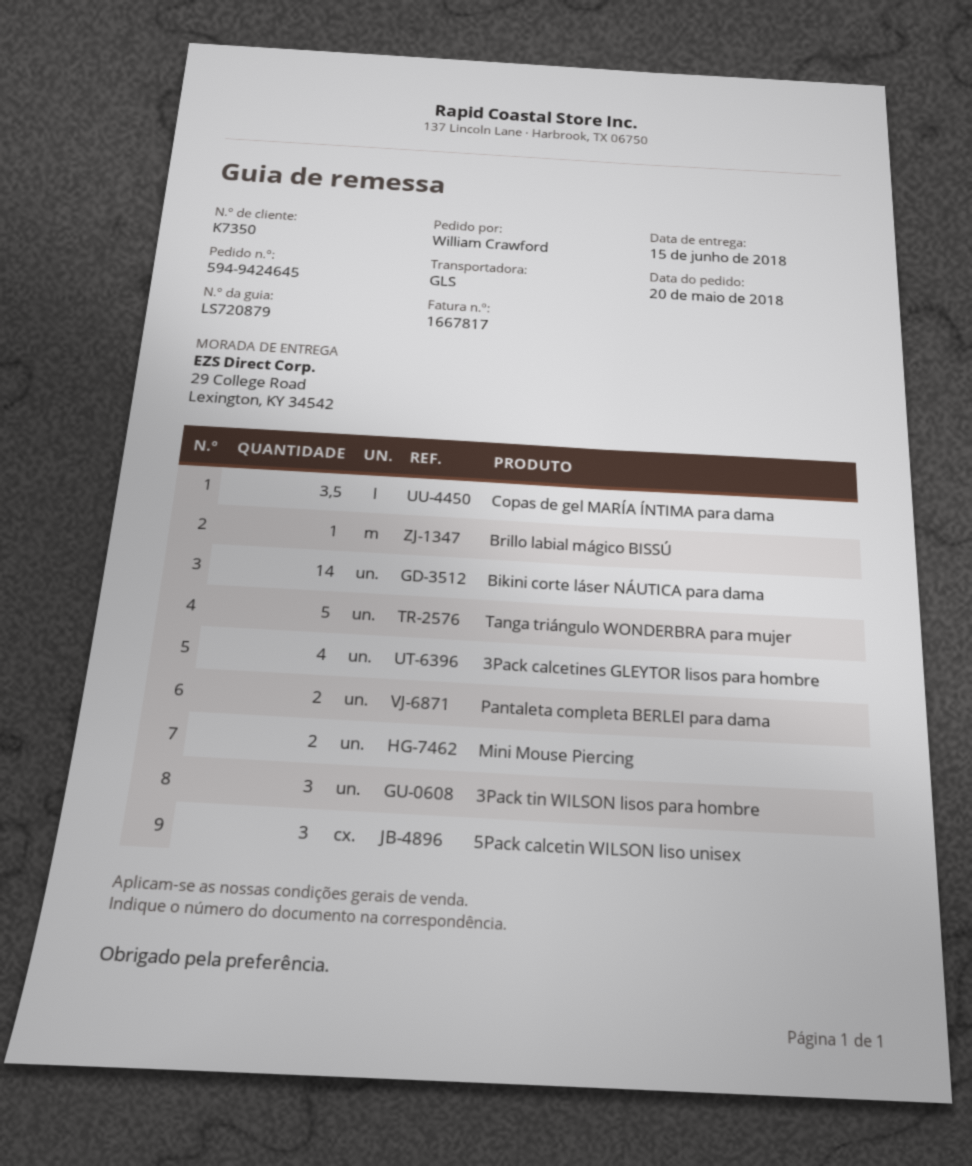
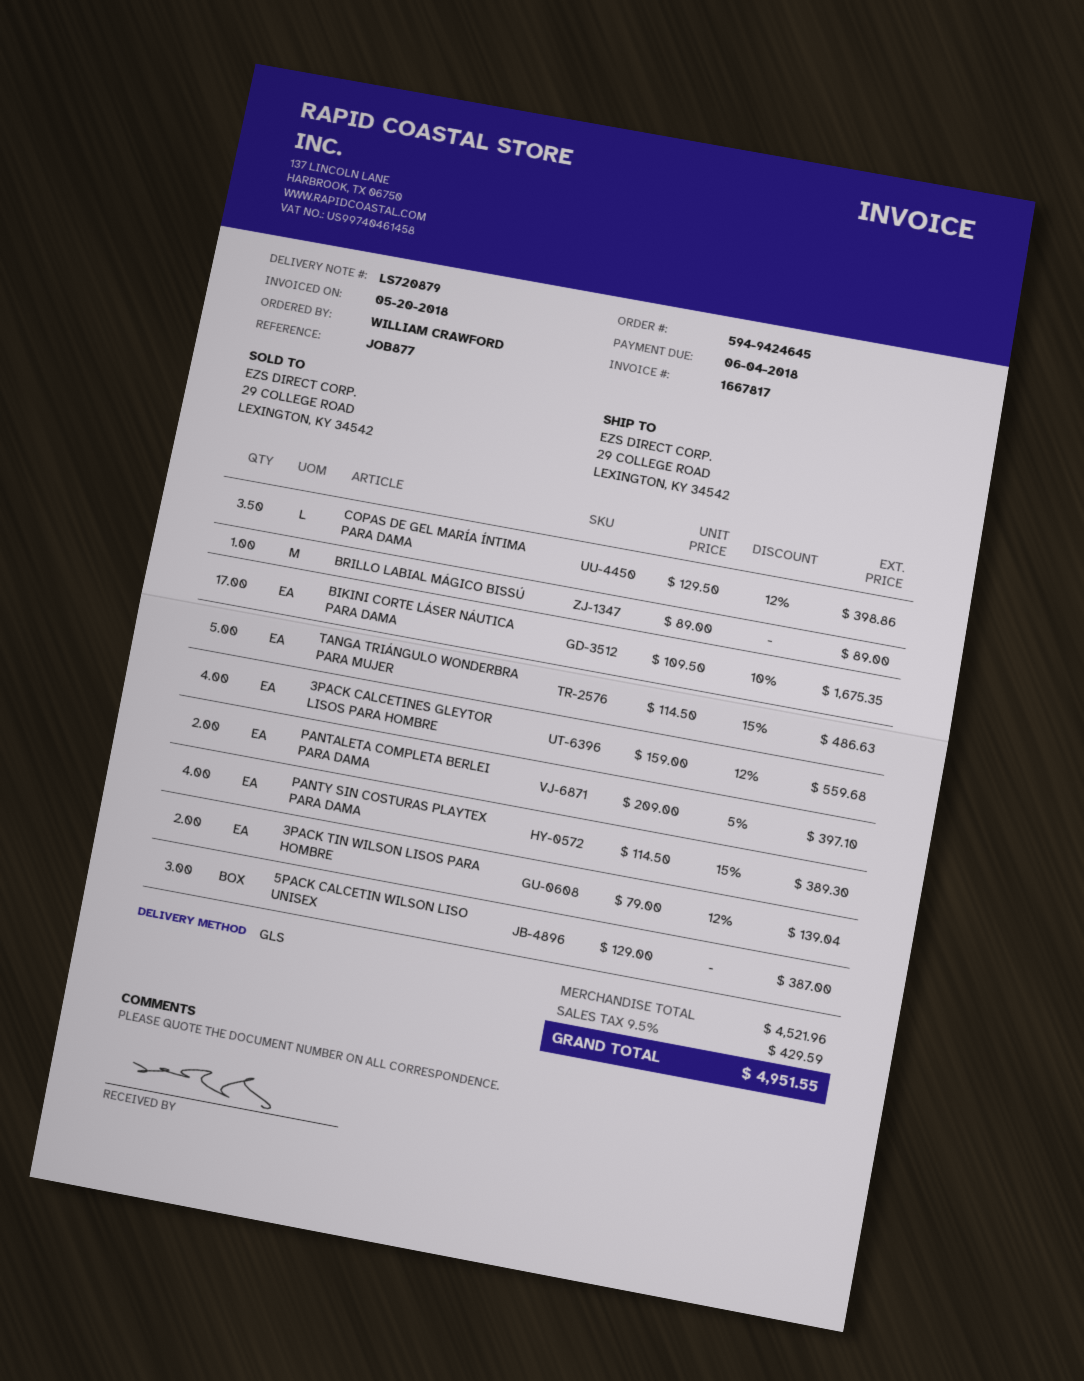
Bikini corte láser NÁUTICA para dama: 14 -> 17
Mini Mouse Piercing: 2 -> none
3Pack tin WILSON lisos para hombre: 3 -> 2
PANTY SIN COSTURAS PLAYTEX PARA DAMA: none -> 4

